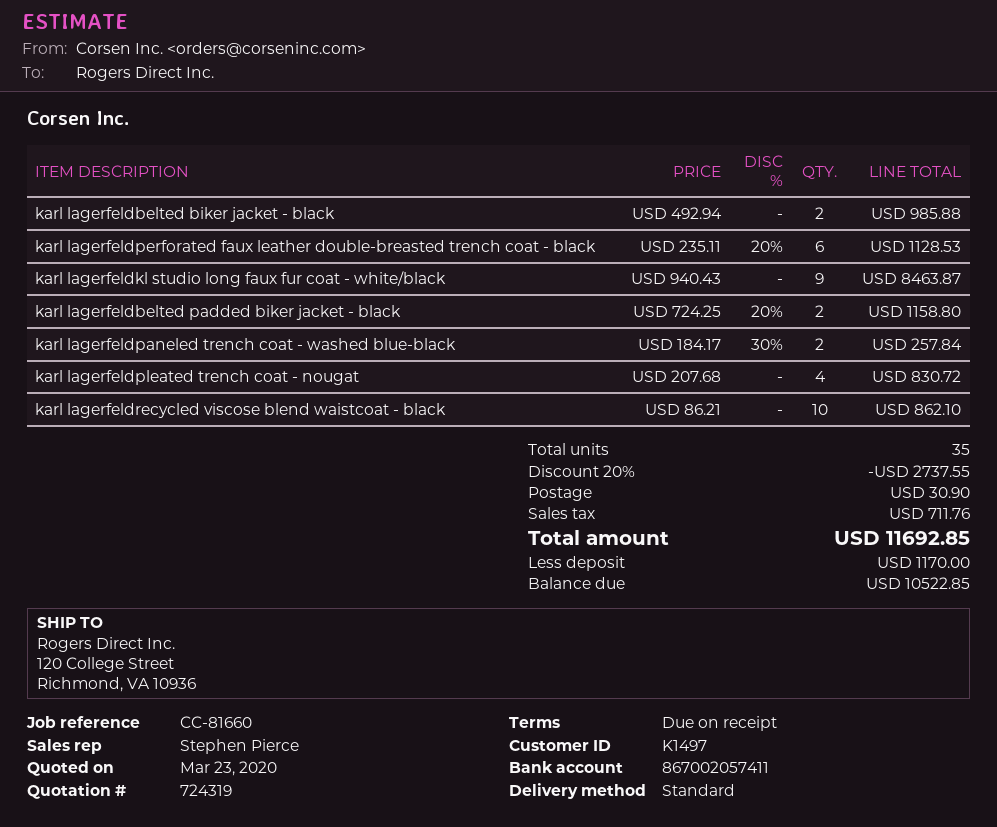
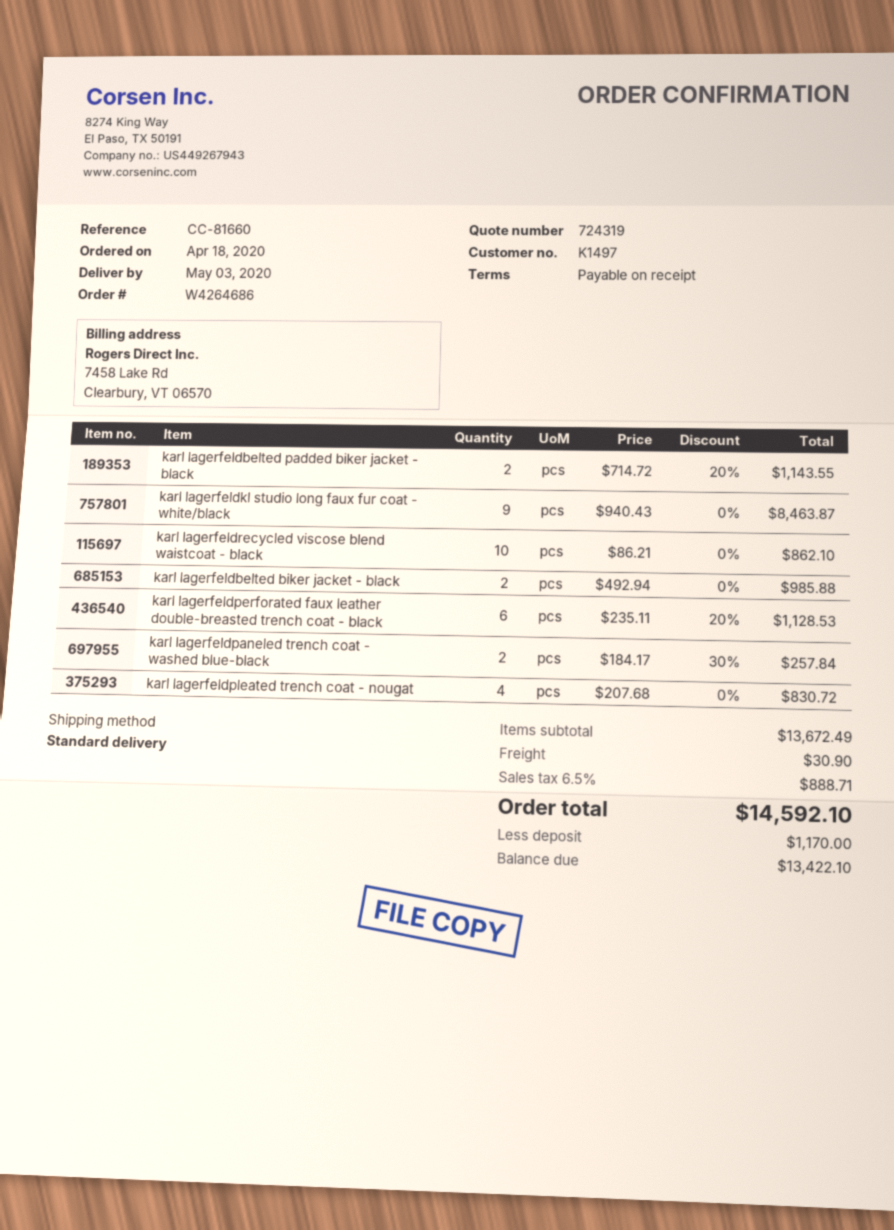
karl lagerfeldbelted padded biker jacket - black: 2 x 724.25 - 20% = 1158.80 -> 2 x 714.72 - 20% = 1143.55
discount: 20% = 2737.55 -> none
tax: 711.76 -> 888.71
total: 11692.85 -> 14592.10
balance: 10522.85 -> 13422.10

